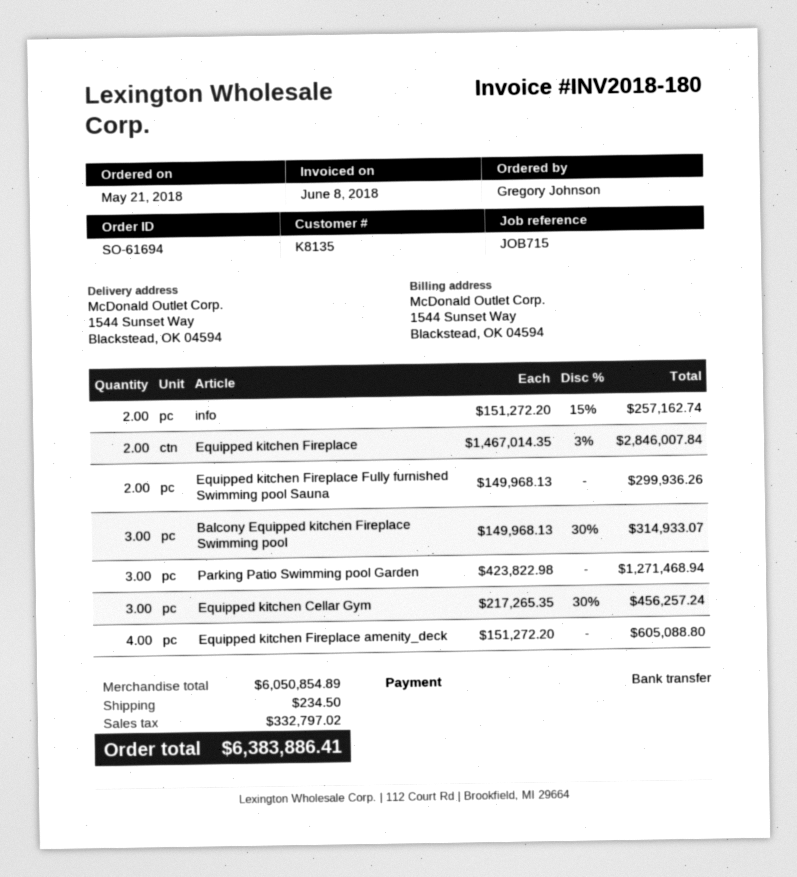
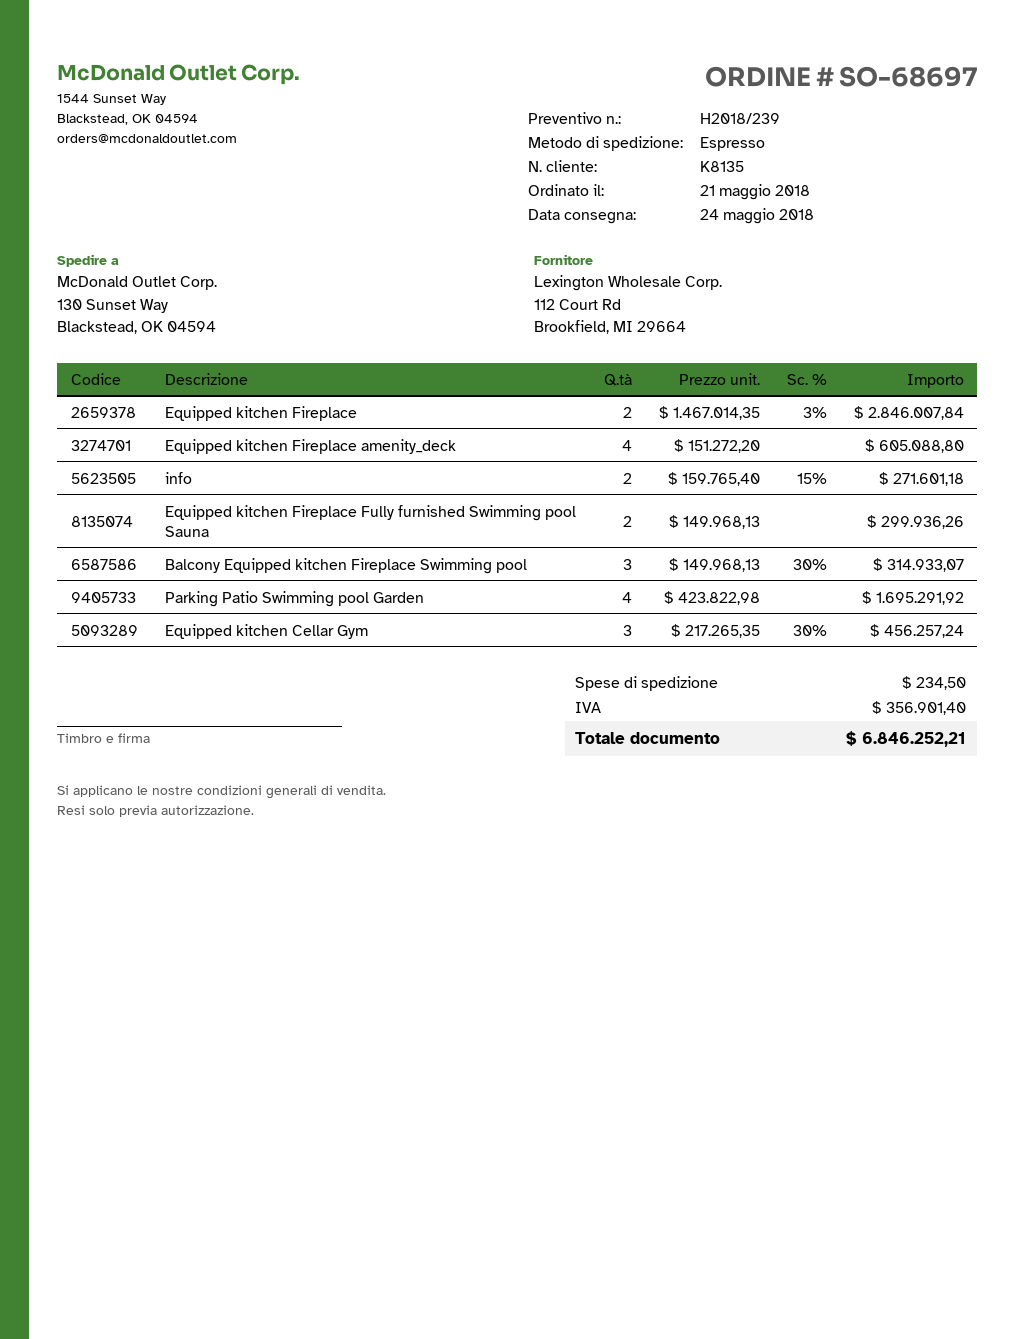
order number: SO-61694 -> SO-68697
ship to: 1544 Sunset Way, Blackstead, OK 04594 -> 130 Sunset Way, Blackstead, OK 04594
info: 2 x 151272.20 - 15% = 257162.74 -> 2 x 159765.40 - 15% = 271601.18
Parking Patio Swimming pool Garden: 3 x 423822.98 = 1271468.94 -> 4 x 423822.98 = 1695291.92
tax: 332797.02 -> 356901.40
total: 6383886.41 -> 6846252.21

